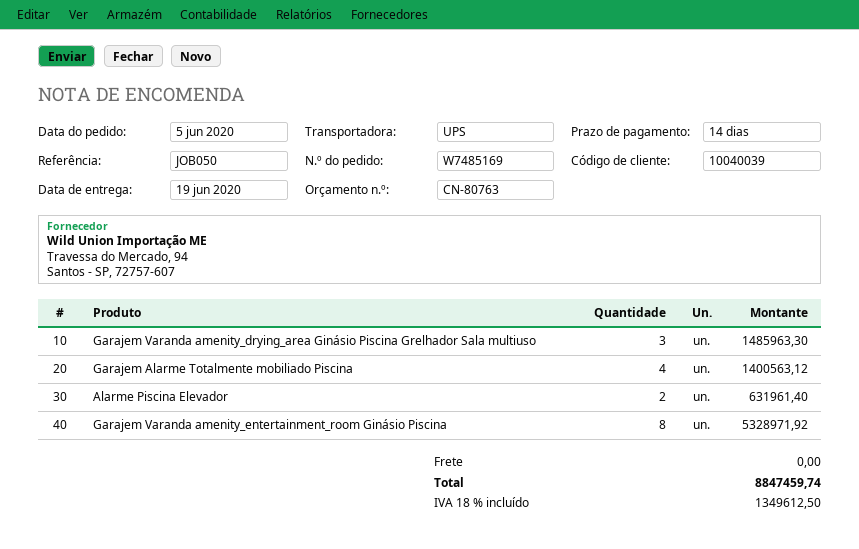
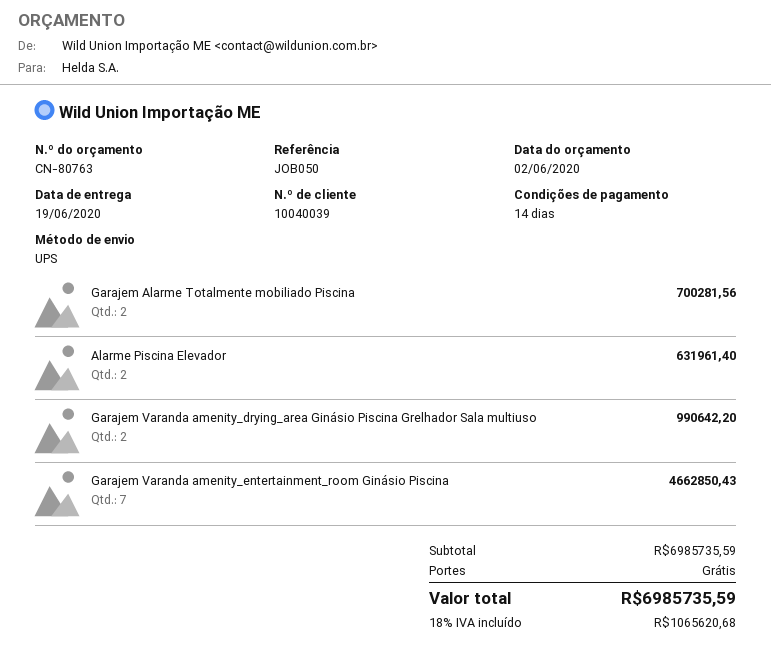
Garajem Varanda amenity_drying_area Ginásio Piscina Grelhador Sala multiuso: 3 for 1485963.30 -> 2 for 990642.20
Garajem Alarme Totalmente mobiliado Piscina: 4 for 1400563.12 -> 2 for 700281.56
Garajem Varanda amenity_entertainment_room Ginásio Piscina: 8 for 5328971.92 -> 7 for 4662850.43
tax: 18% = 1349612.50 -> 18% = 1065620.68
total: 8847459.74 -> 6985735.59

